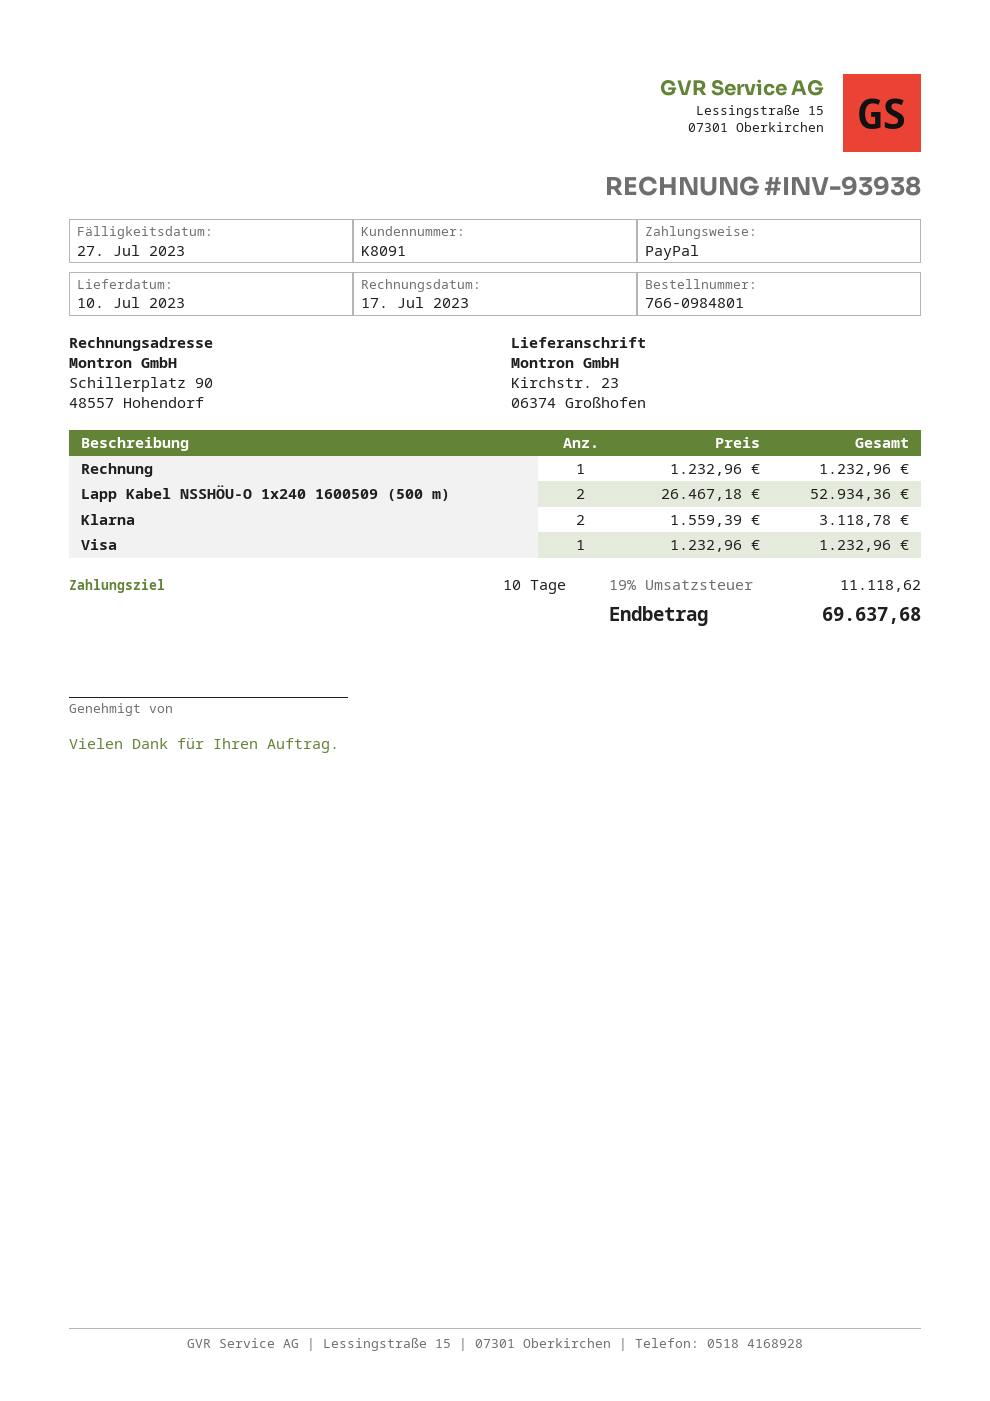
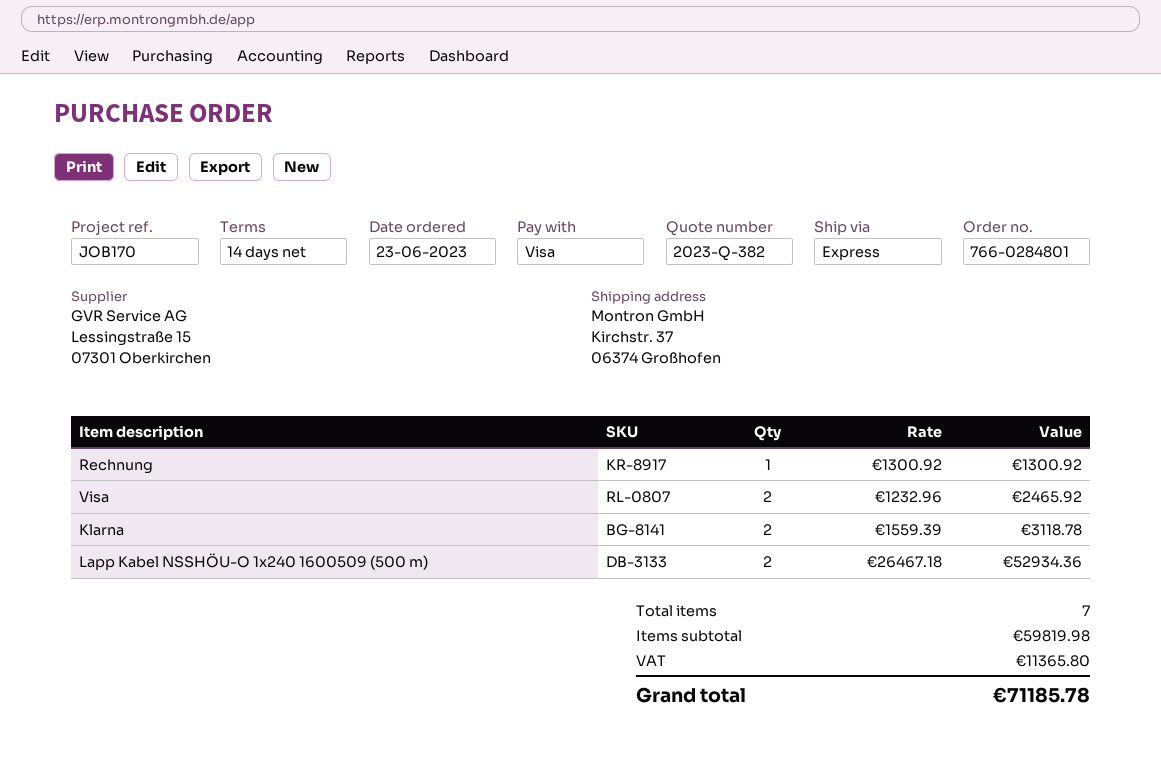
order number: 766-0984801 -> 766-0284801
payment terms: 10 days -> 14 days
payment method: PayPal -> Visa
ship to: Kirchstr. 23, 06374 Großhofen -> Kirchstr. 37, 06374 Großhofen
Rechnung: 1 x 1232.96 = 1232.96 -> 1 x 1300.92 = 1300.92
Visa: 1 x 1232.96 = 1232.96 -> 2 x 1232.96 = 2465.92
tax: 11118.62 -> 11365.80
total: 69637.68 -> 71185.78

